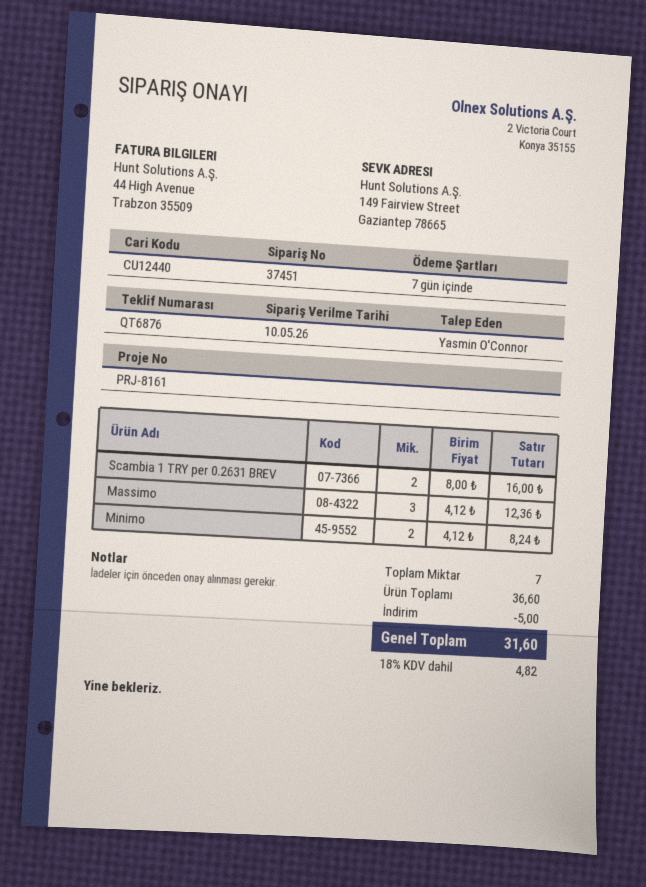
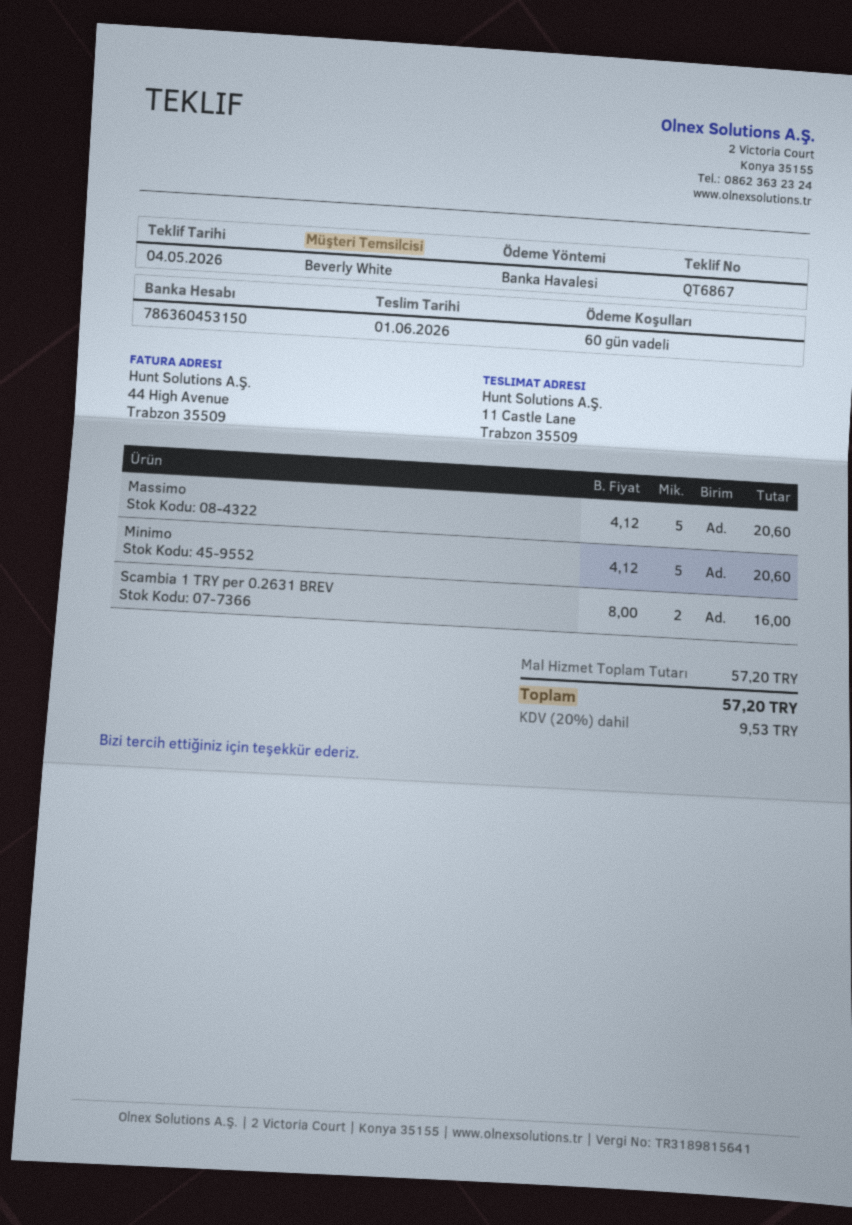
quote number: QT6876 -> QT6867
payment terms: 7 days -> 60 days
ship to: 149 Fairview Street, Gaziantep 78665 -> 11 Castle Lane, Trabzon 35509
Massimo: 3 x 4.12 = 12.36 -> 5 x 4.12 = 20.60
Minimo: 2 x 4.12 = 8.24 -> 5 x 4.12 = 20.60
subtotal: 36.60 -> 57.20
discount: 5.00 -> none
tax: 18% = 4.82 -> 20% = 9.53
total: 31.60 -> 57.20

